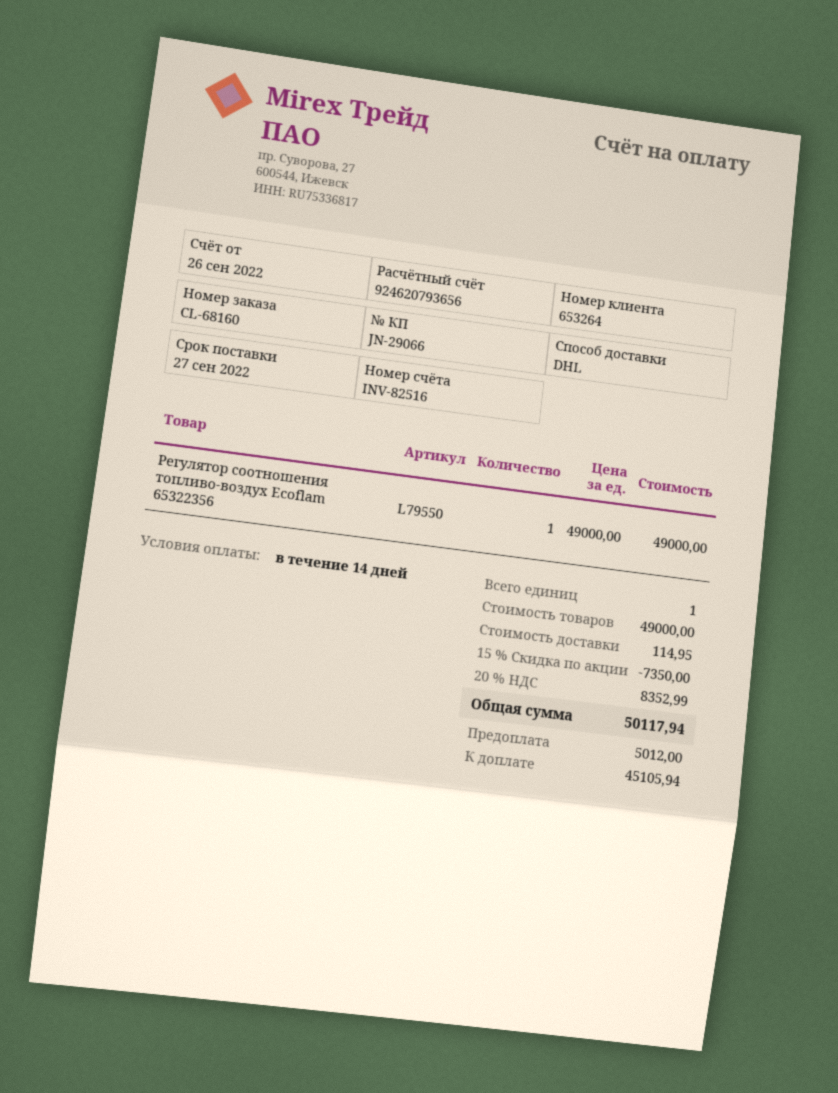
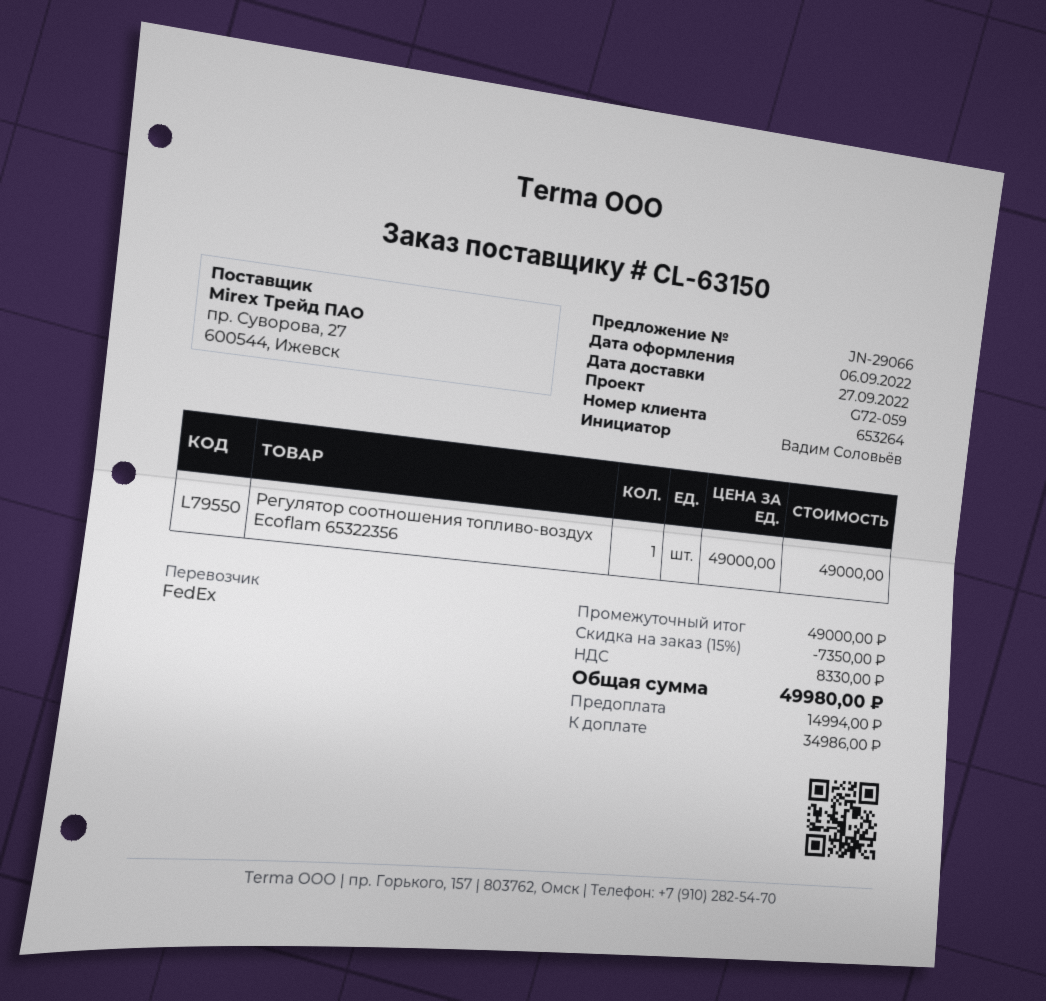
order number: CL-68160 -> CL-63150
shipping method: DHL -> FedEx
shipping: 114.95 -> none
tax: 8352.99 -> 8330.00
total: 50117.94 -> 49980.00
deposit: 5012.00 -> 14994.00
balance: 45105.94 -> 34986.00

